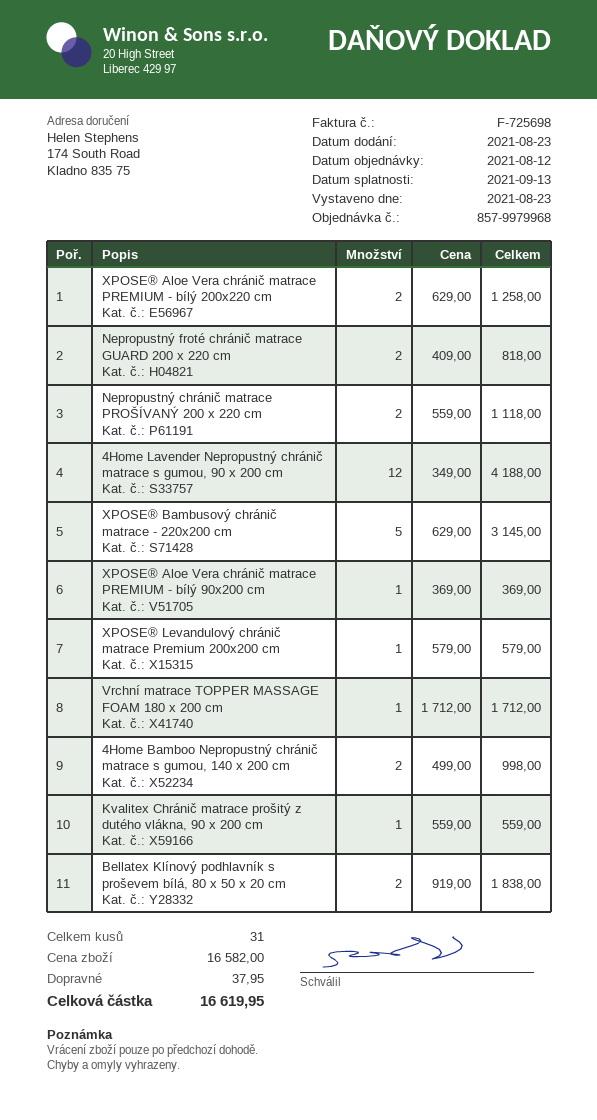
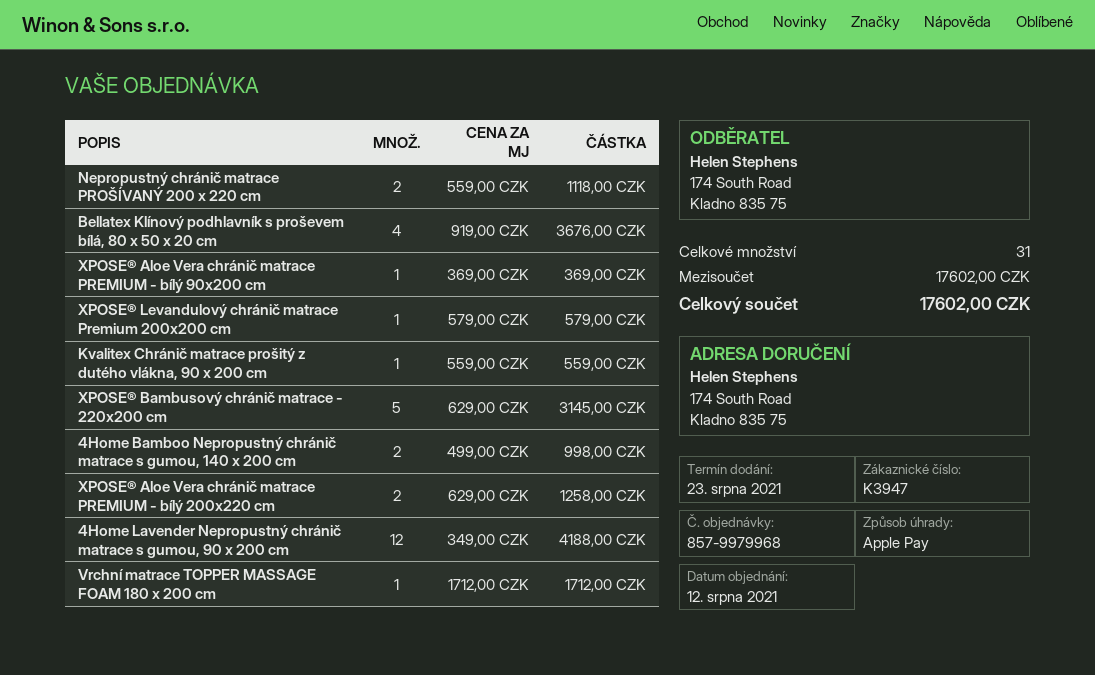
Nepropustný froté chránič matrace GUARD 200 x 220 cm: 2 x 409.00 = 818.00 -> none
Bellatex Klínový podhlavník s proševem bílá, 80 x 50 x 20 cm: 2 x 919.00 = 1838.00 -> 4 x 919.00 = 3676.00
subtotal: 16582.00 -> 17602.00
shipping: 37.95 -> none
total: 16619.95 -> 17602.00

